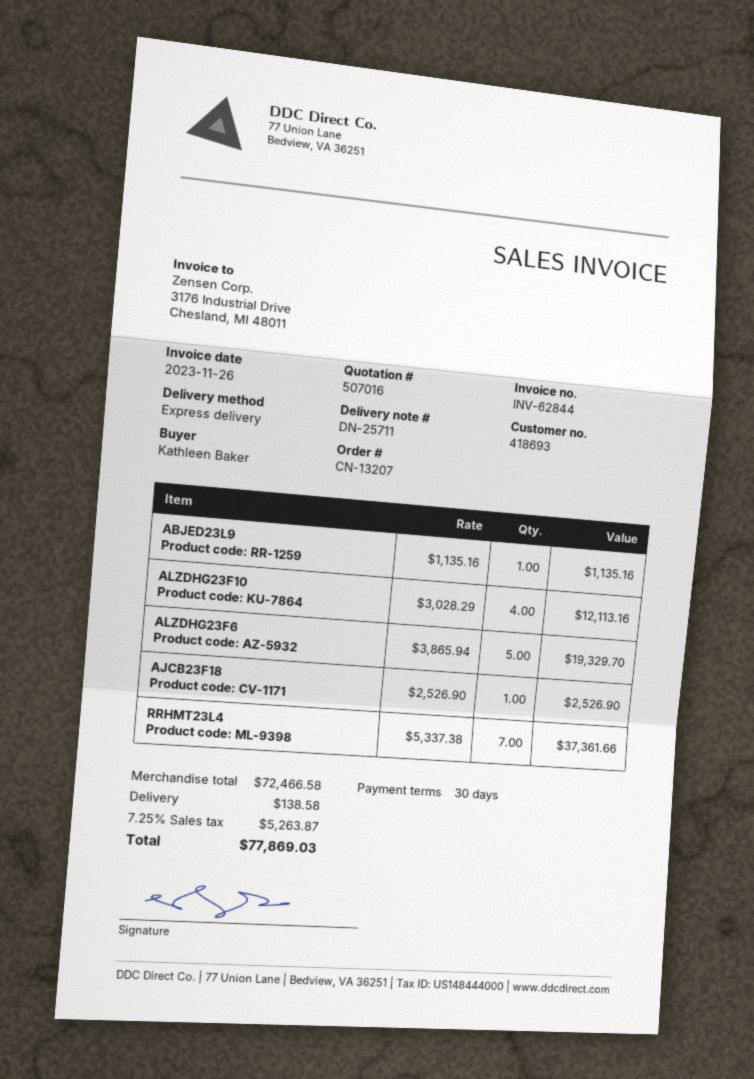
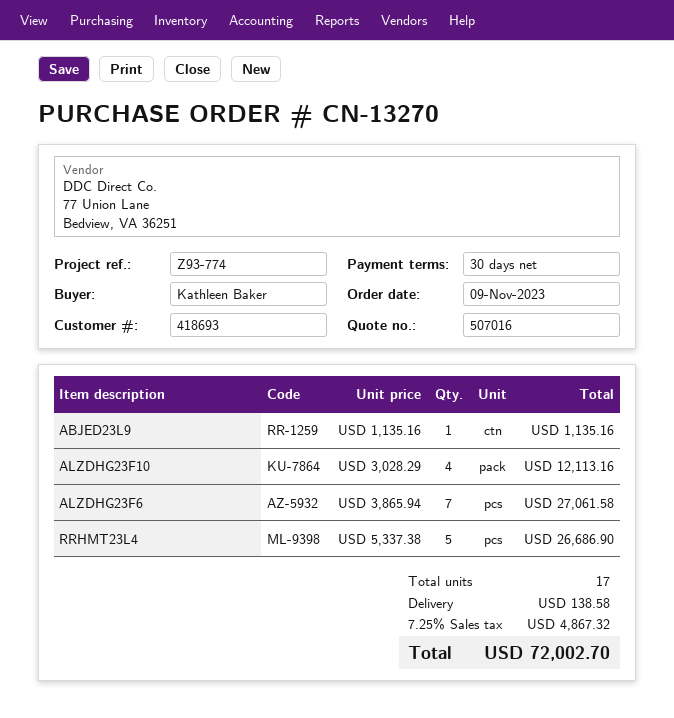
order number: CN-13207 -> CN-13270
ALZDHG23F6: 5 x 3865.94 = 19329.70 -> 7 x 3865.94 = 27061.58
AJCB23F18: 1 x 2526.90 = 2526.90 -> none
RRHMT23L4: 7 x 5337.38 = 37361.66 -> 5 x 5337.38 = 26686.90
tax: 7.25% = 5263.87 -> 7.25% = 4867.32
total: 77869.03 -> 72002.70

